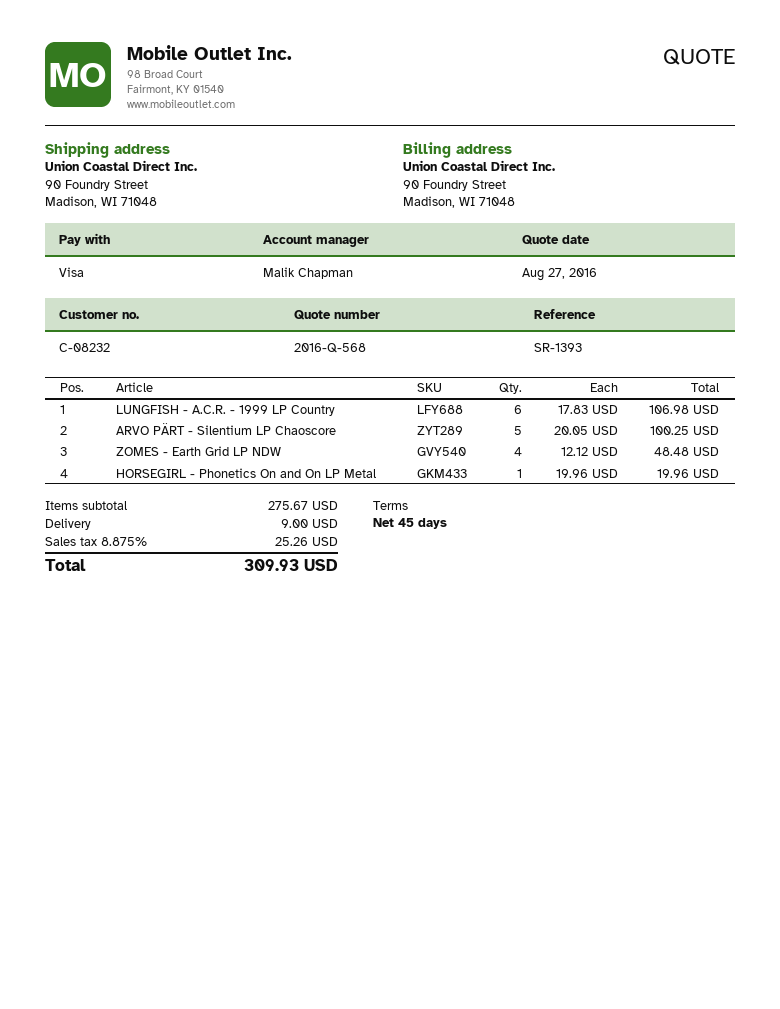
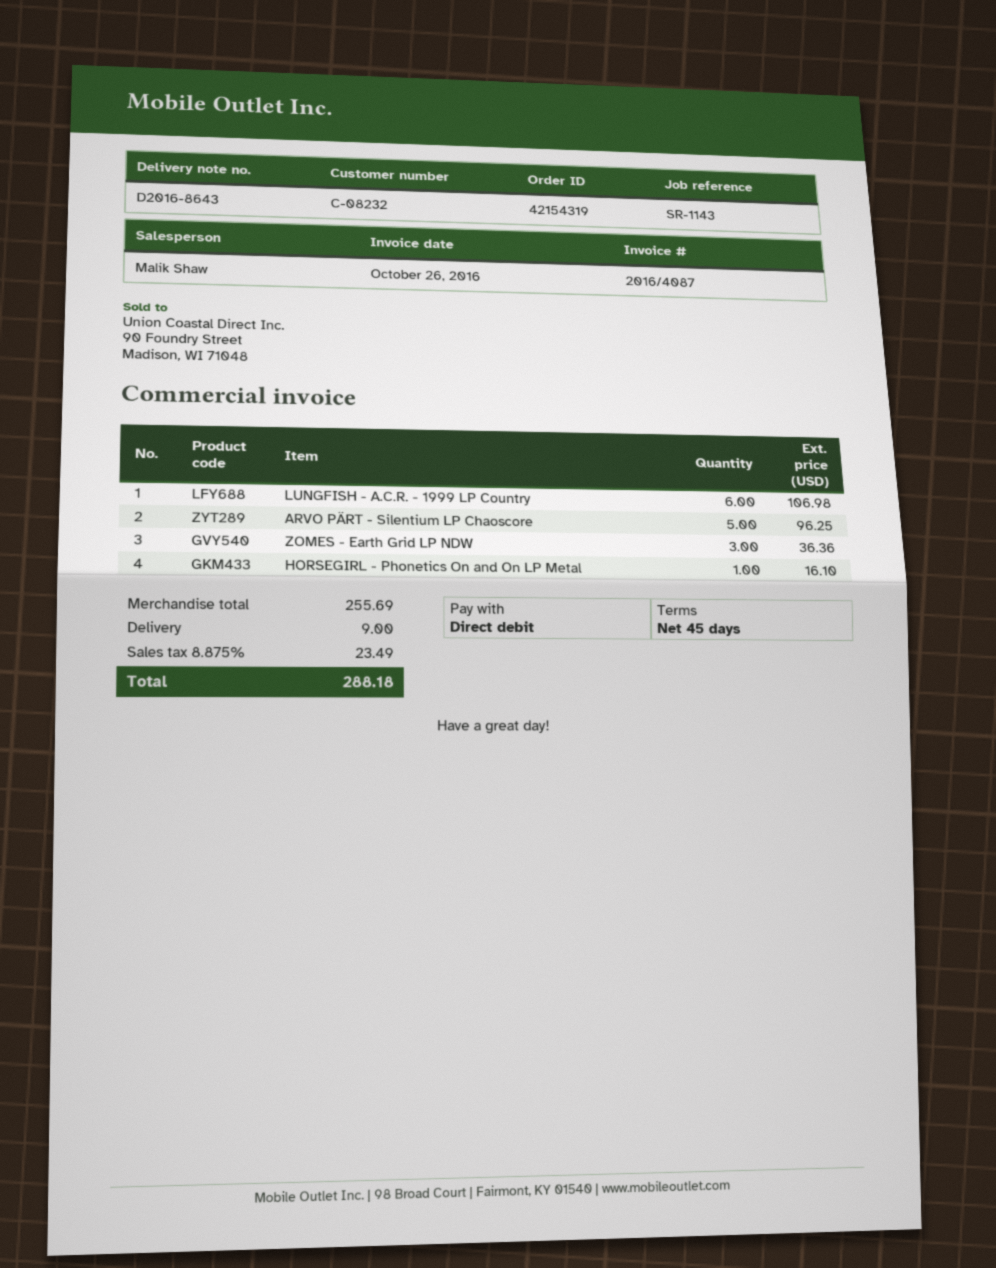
reference: SR-1393 -> SR-1143
sales rep: Malik Chapman -> Malik Shaw
payment method: Visa -> direct debit
ARVO PÄRT - Silentium LP Chaoscore: 5 for 100.25 -> 5 for 96.25
ZOMES - Earth Grid LP NDW: 4 for 48.48 -> 3 for 36.36
HORSEGIRL - Phonetics On and On LP Metal: 1 for 19.96 -> 1 for 16.10
subtotal: 275.67 -> 255.69
tax: 8.875% = 25.26 -> 8.875% = 23.49
total: 309.93 -> 288.18

